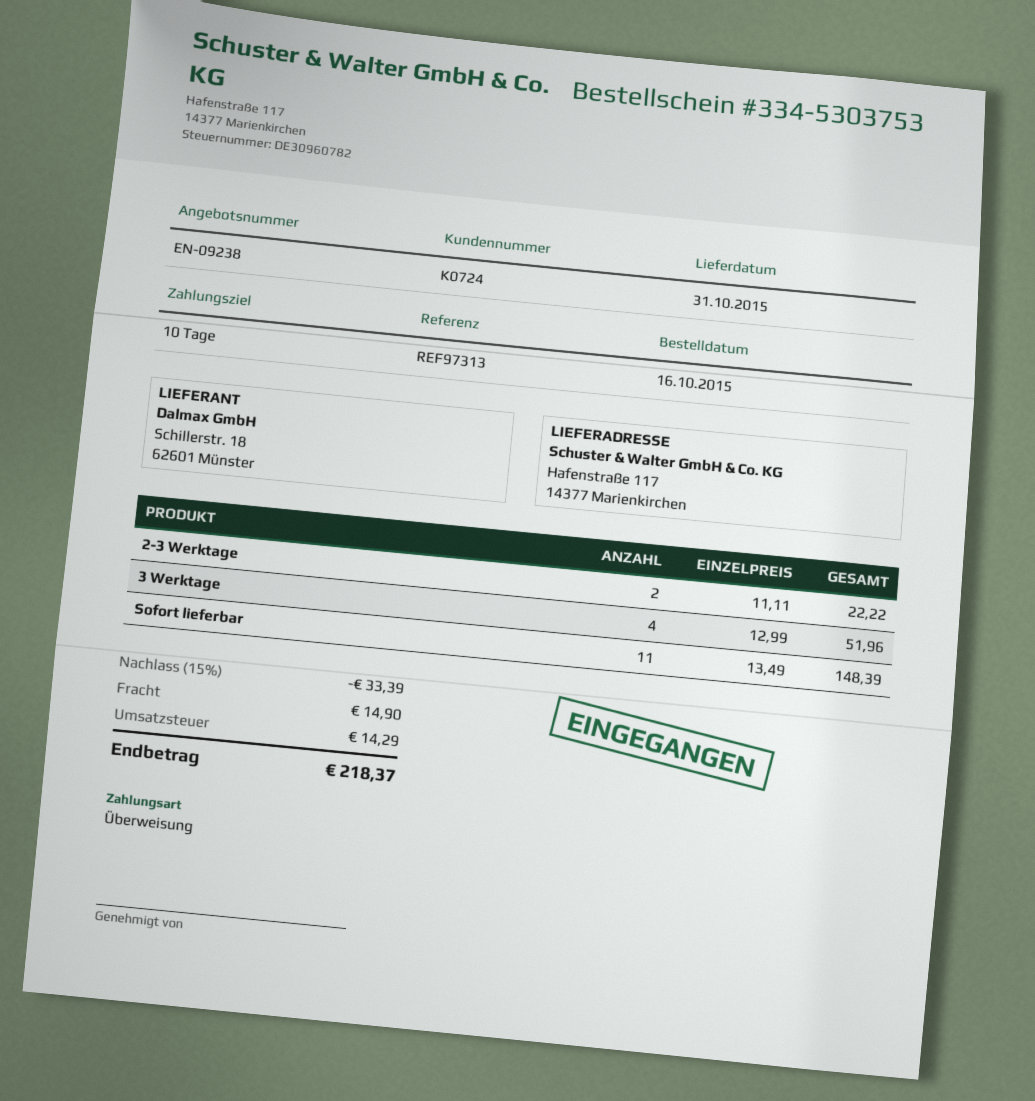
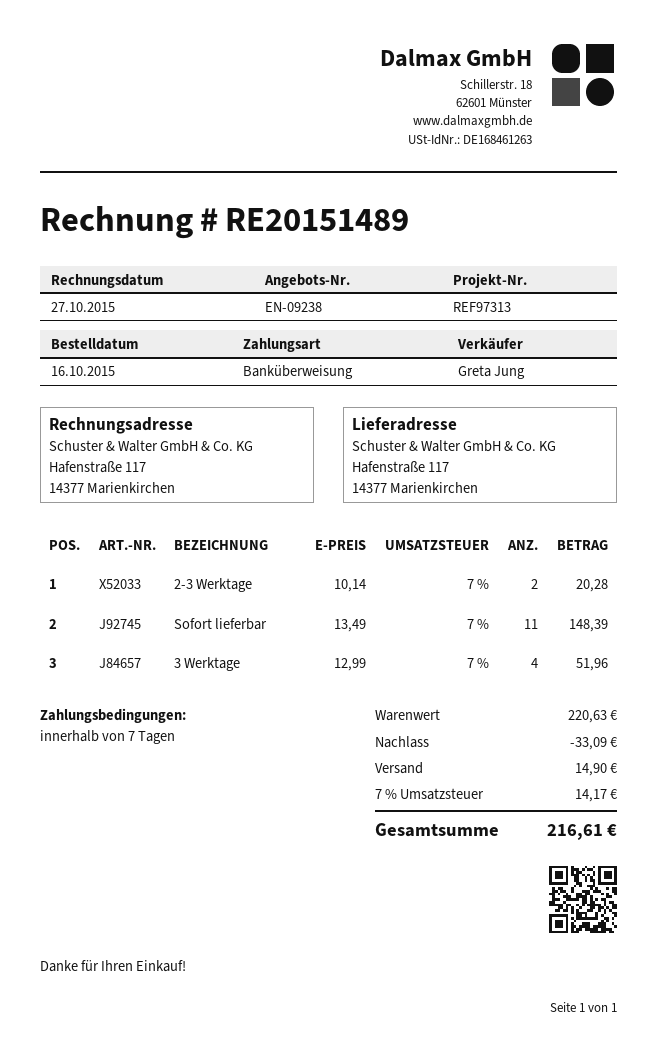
payment terms: 10 days -> 7 days
2-3 Werktage: 2 x 11.11 = 22.22 -> 2 x 10.14 = 20.28
discount: 33.39 -> 33.09
tax: 14.29 -> 14.17
total: 218.37 -> 216.61

